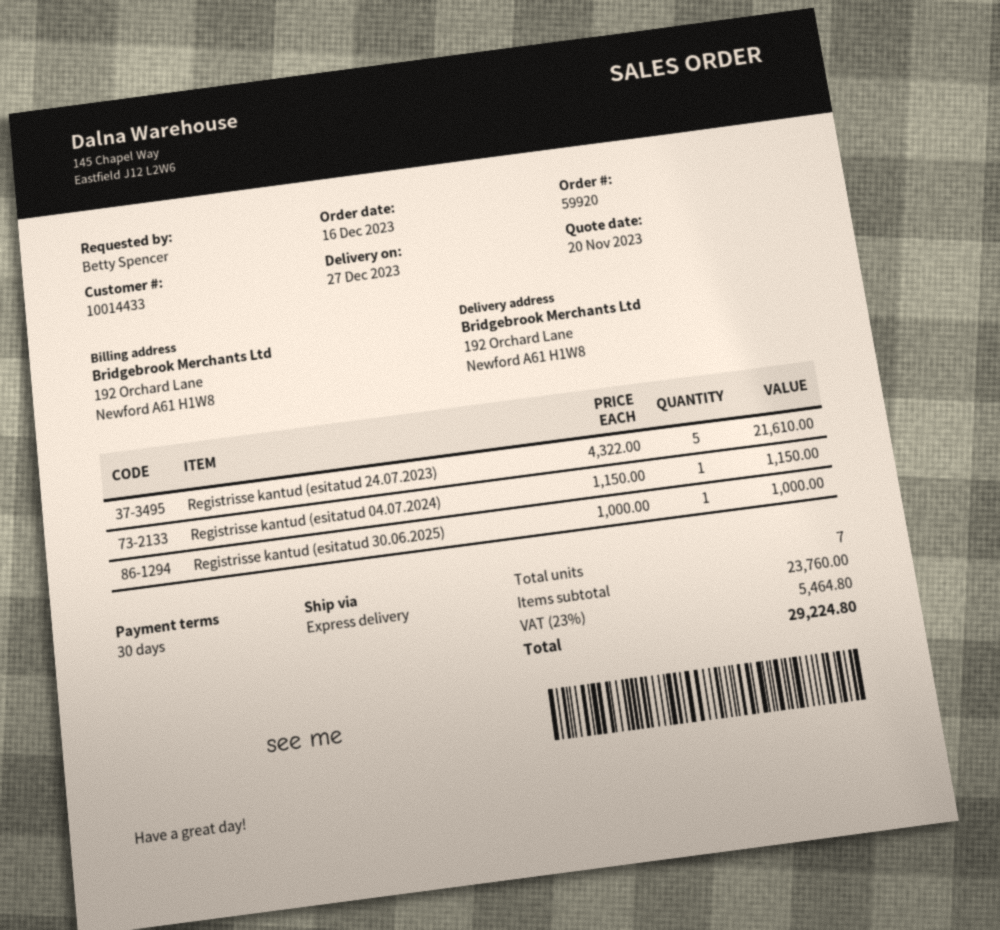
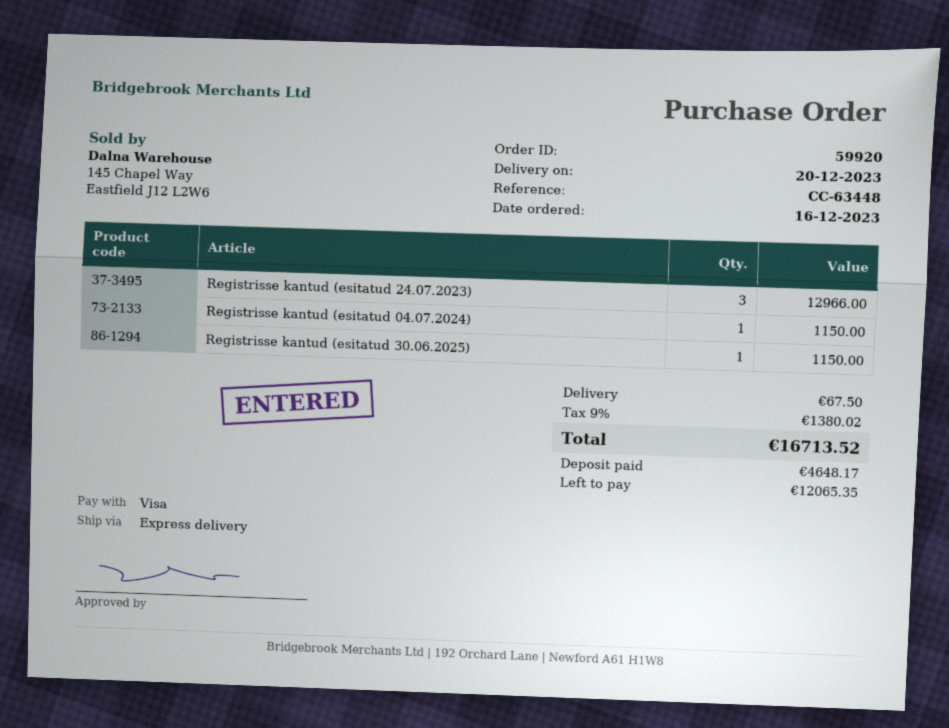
delivery date: 2023-12-27 -> 2023-12-20
Registrisse kantud (esitatud 24.07.2023): 5 for 21610.00 -> 3 for 12966.00
Registrisse kantud (esitatud 30.06.2025): 1 for 1000.00 -> 1 for 1150.00
shipping: none -> 67.50
tax: 23% = 5464.80 -> 9% = 1380.02
total: 29224.80 -> 16713.52

